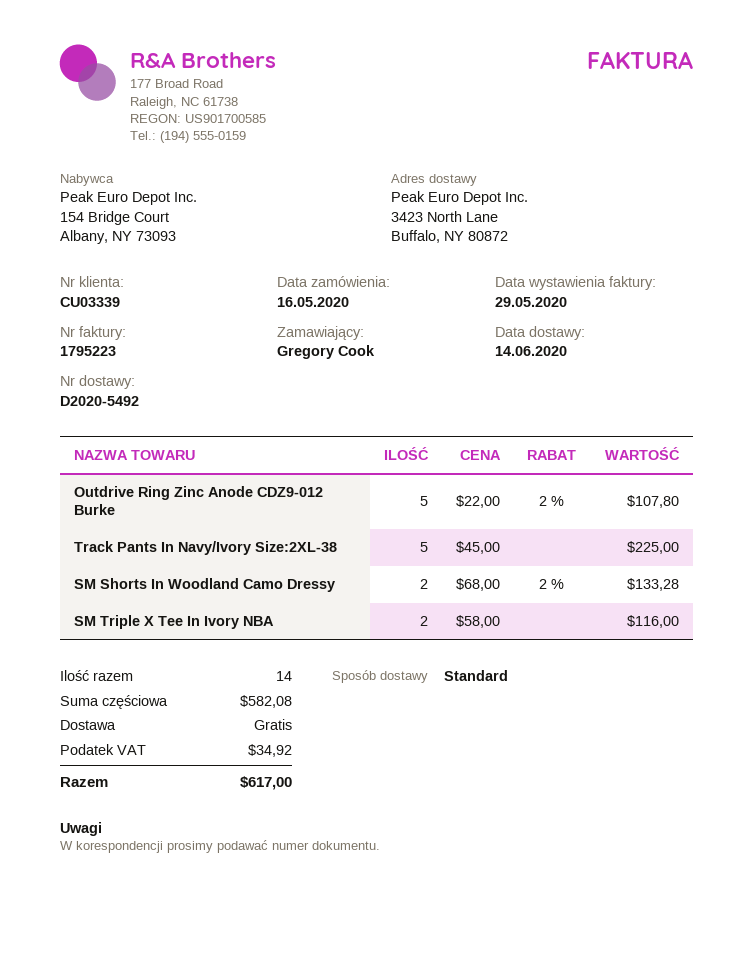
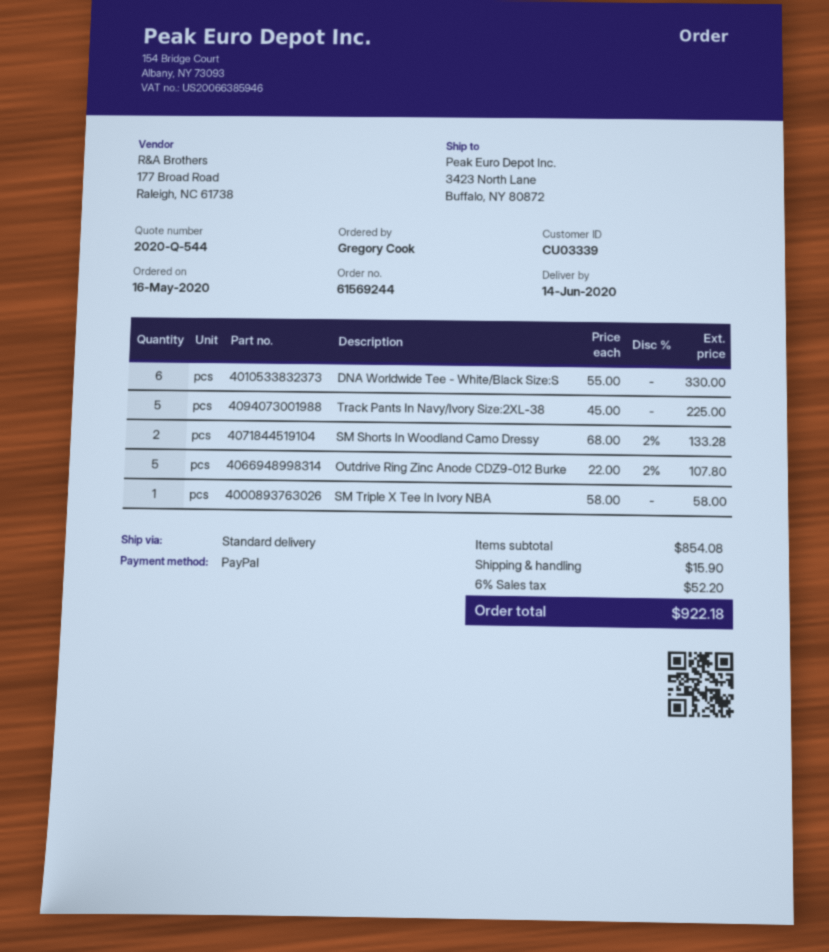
SM Triple X Tee In Ivory NBA: 2 x 58.00 = 116.00 -> 1 x 58.00 = 58.00
DNA Worldwide Tee - White/Black Size:S: none -> 6 x 55.00 = 330.00
subtotal: 582.08 -> 854.08
shipping: 0.00 -> 15.90
tax: 34.92 -> 52.20
total: 617.00 -> 922.18

